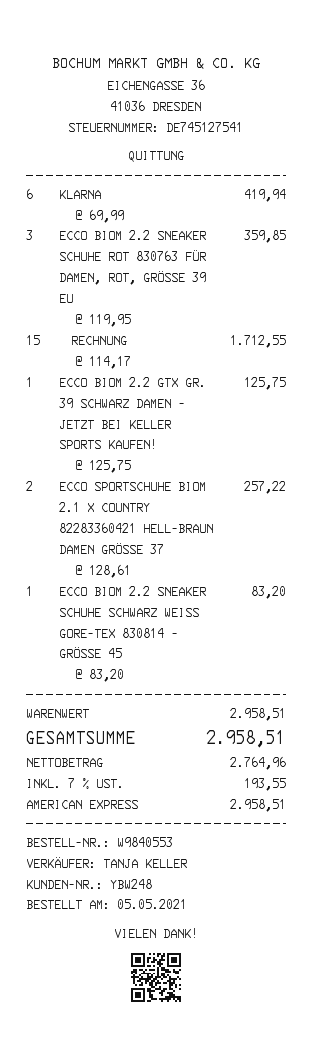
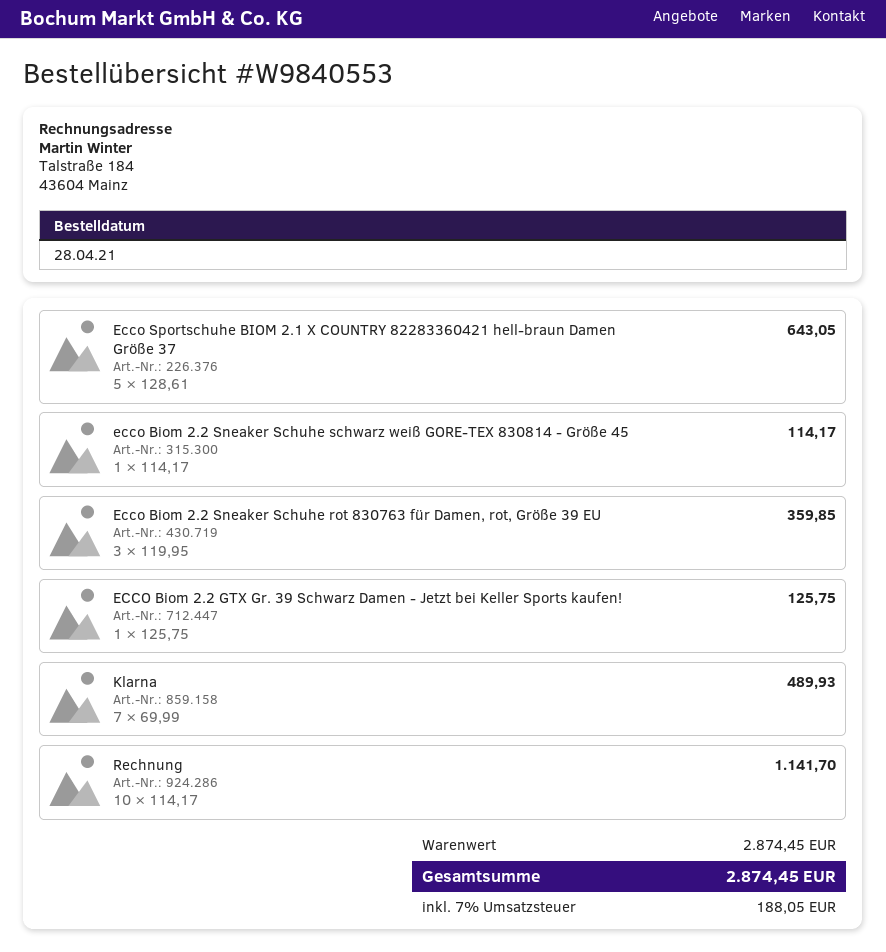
order date: 2021-05-05 -> 2021-04-28
KLARNA: 6 x 69.99 = 419.94 -> 7 x 69.99 = 489.93
RECHNUNG: 15 x 114.17 = 1712.55 -> 10 x 114.17 = 1141.70
ECCO SPORTSCHUHE BIOM 2.1 X COUNTRY 82283360421 HELL-BRAUN DAMEN GRÖSSE 37: 2 x 128.61 = 257.22 -> 5 x 128.61 = 643.05
ECCO BIOM 2.2 SNEAKER SCHUHE SCHWARZ WEISS GORE-TEX 830814 - GRÖSSE 45: 1 x 83.20 = 83.20 -> 1 x 114.17 = 114.17
subtotal: 2958.51 -> 2874.45
tax: 7% = 193.55 -> 7% = 188.05
total: 2958.51 -> 2874.45

